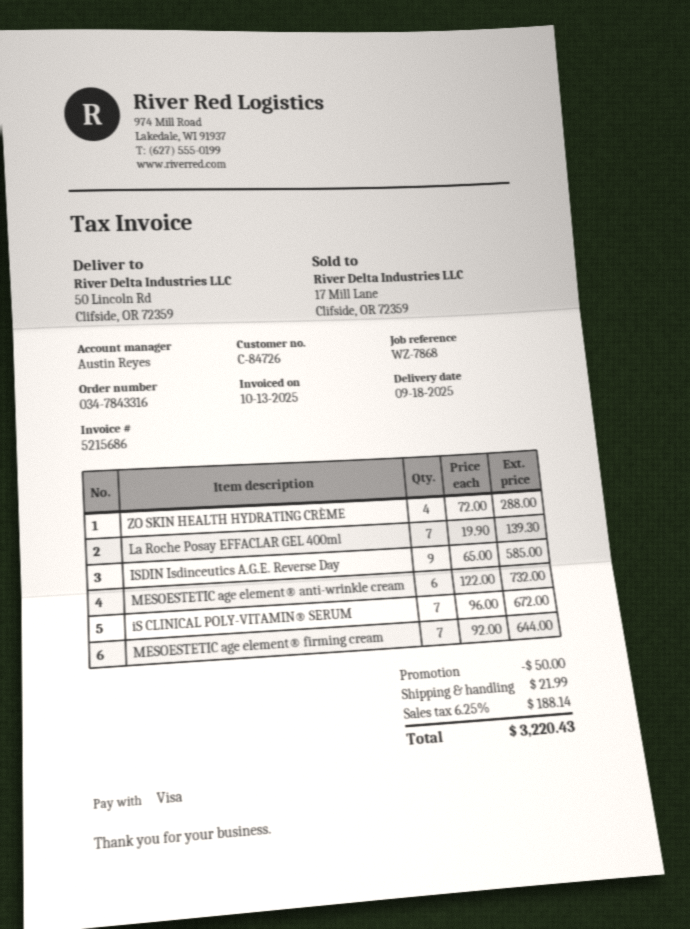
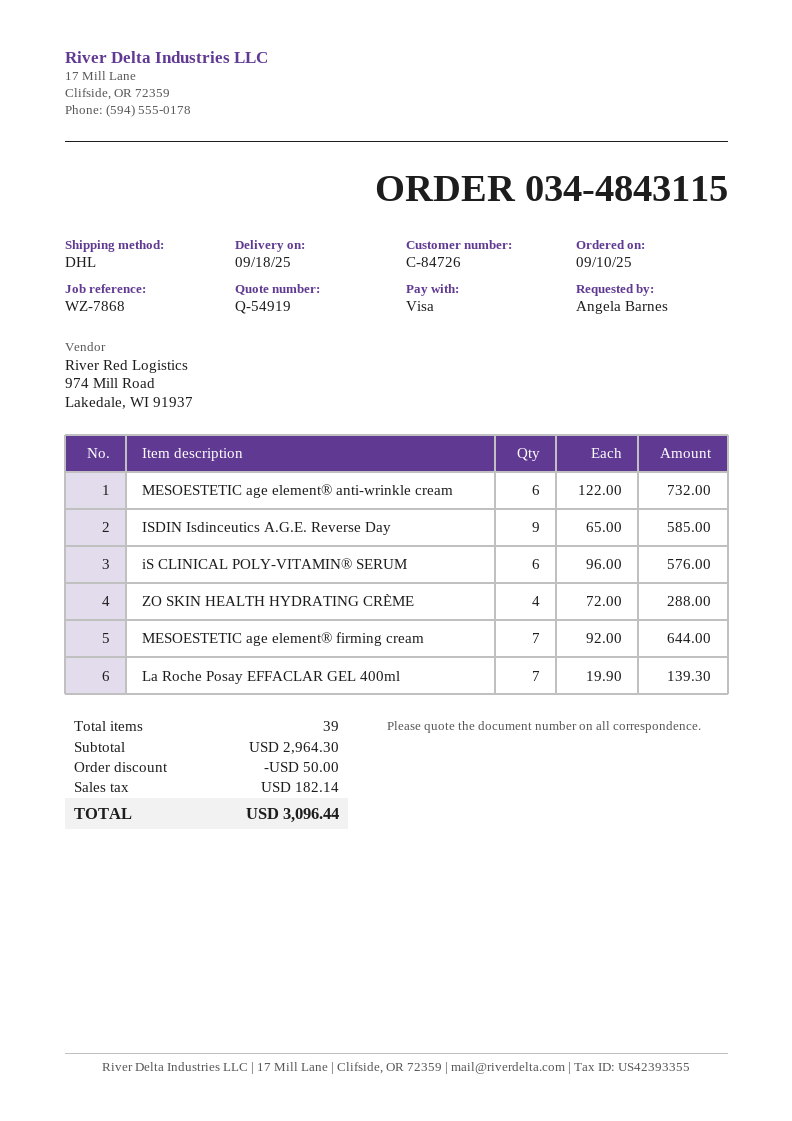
order number: 034-7843316 -> 034-4843115
iS CLINICAL POLY-VITAMIN® SERUM: 7 x 96.00 = 672.00 -> 6 x 96.00 = 576.00
shipping: 21.99 -> none
tax: 188.14 -> 182.14
total: 3220.43 -> 3096.44

